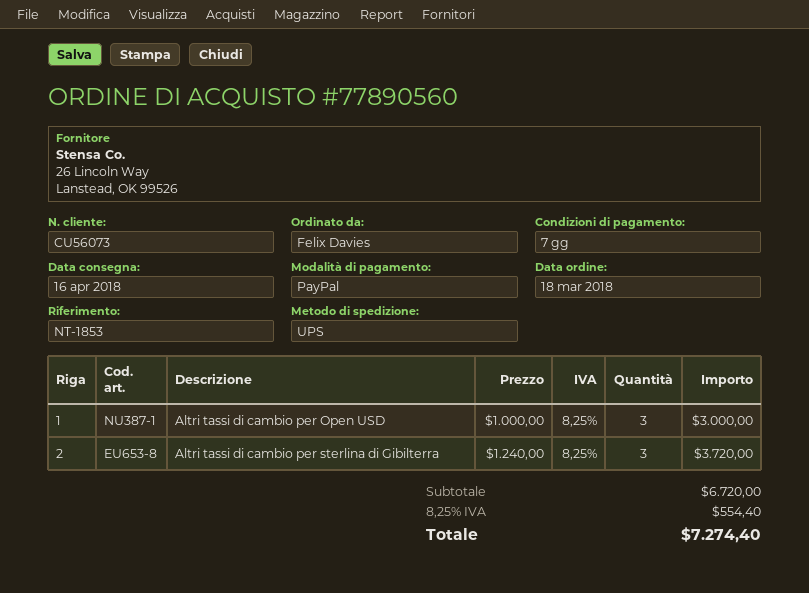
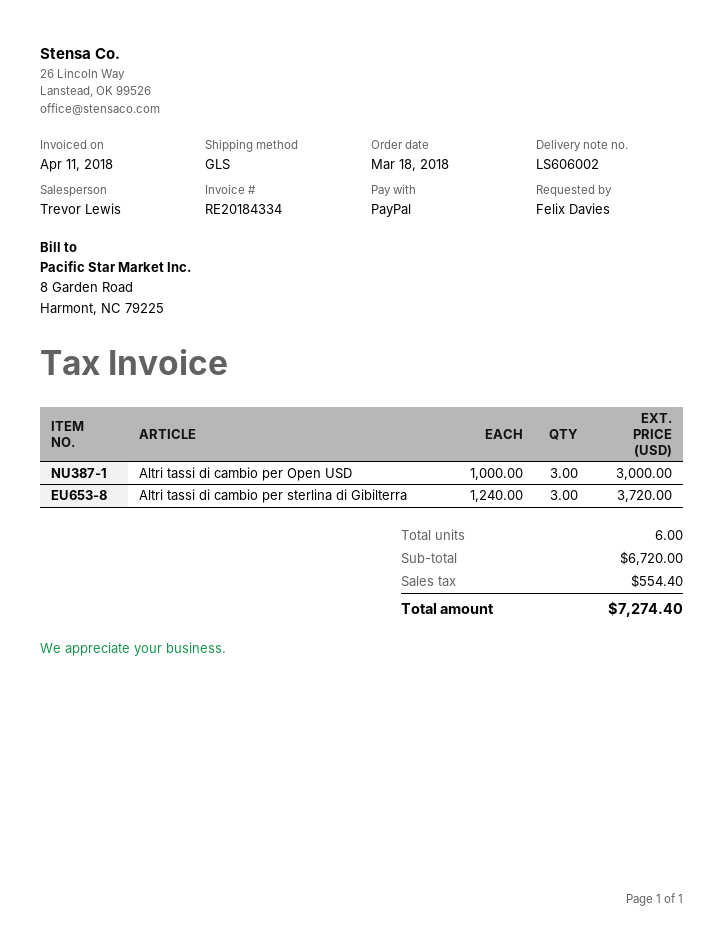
shipping method: UPS -> GLS

